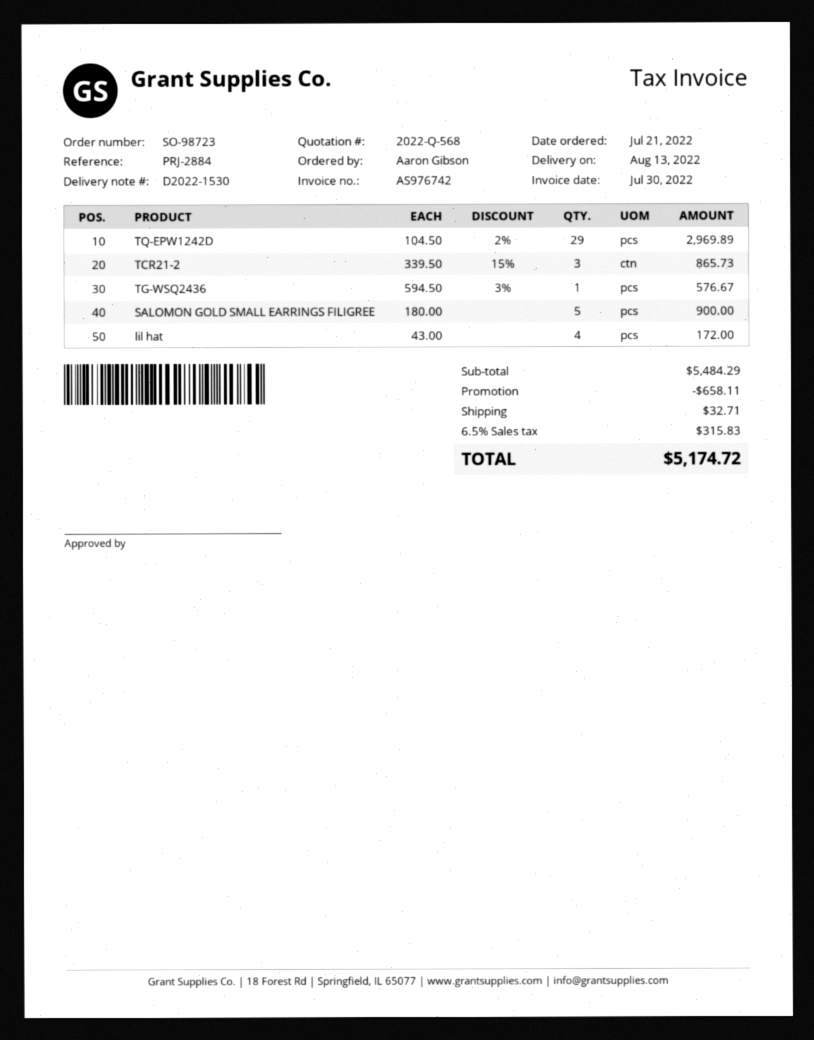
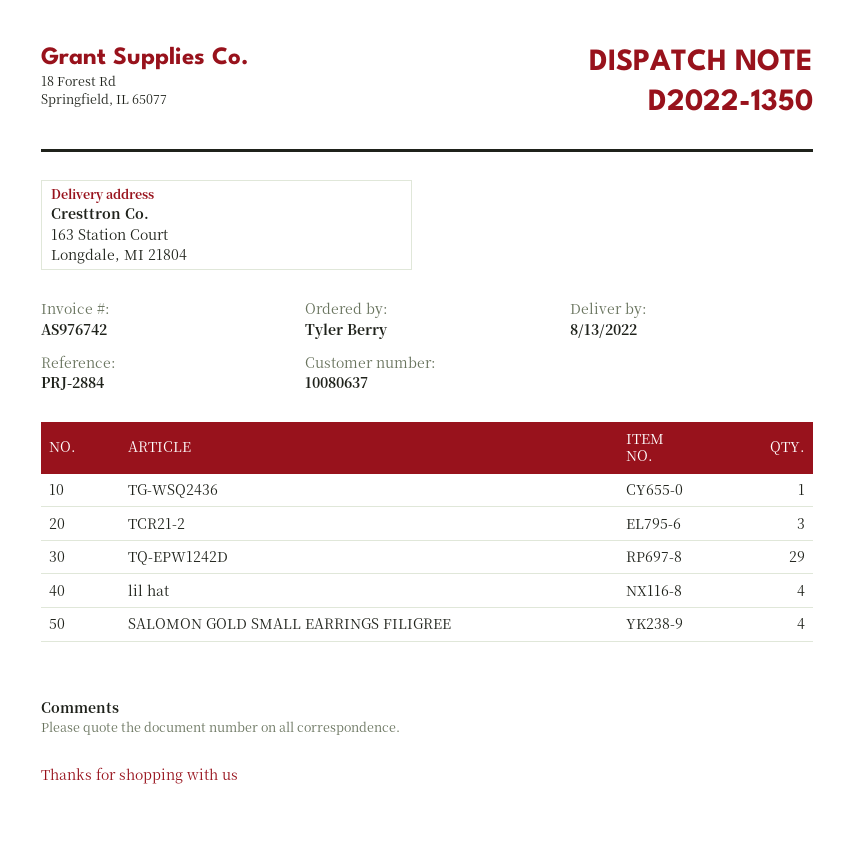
delivery note number: D2022-1530 -> D2022-1350
ordered by: Aaron Gibson -> Tyler Berry
SALOMON GOLD SMALL EARRINGS FILIGREE: 5 -> 4

